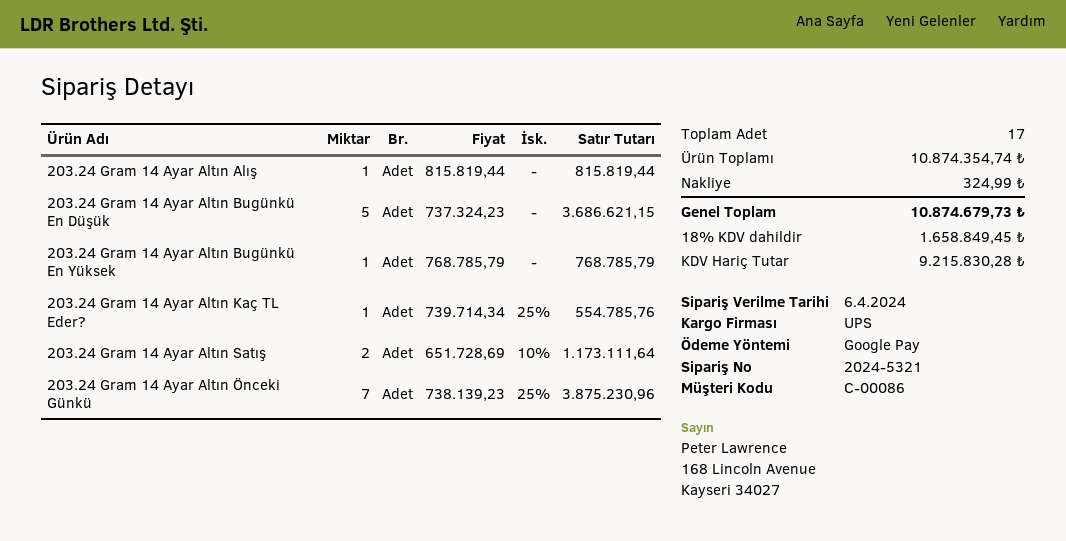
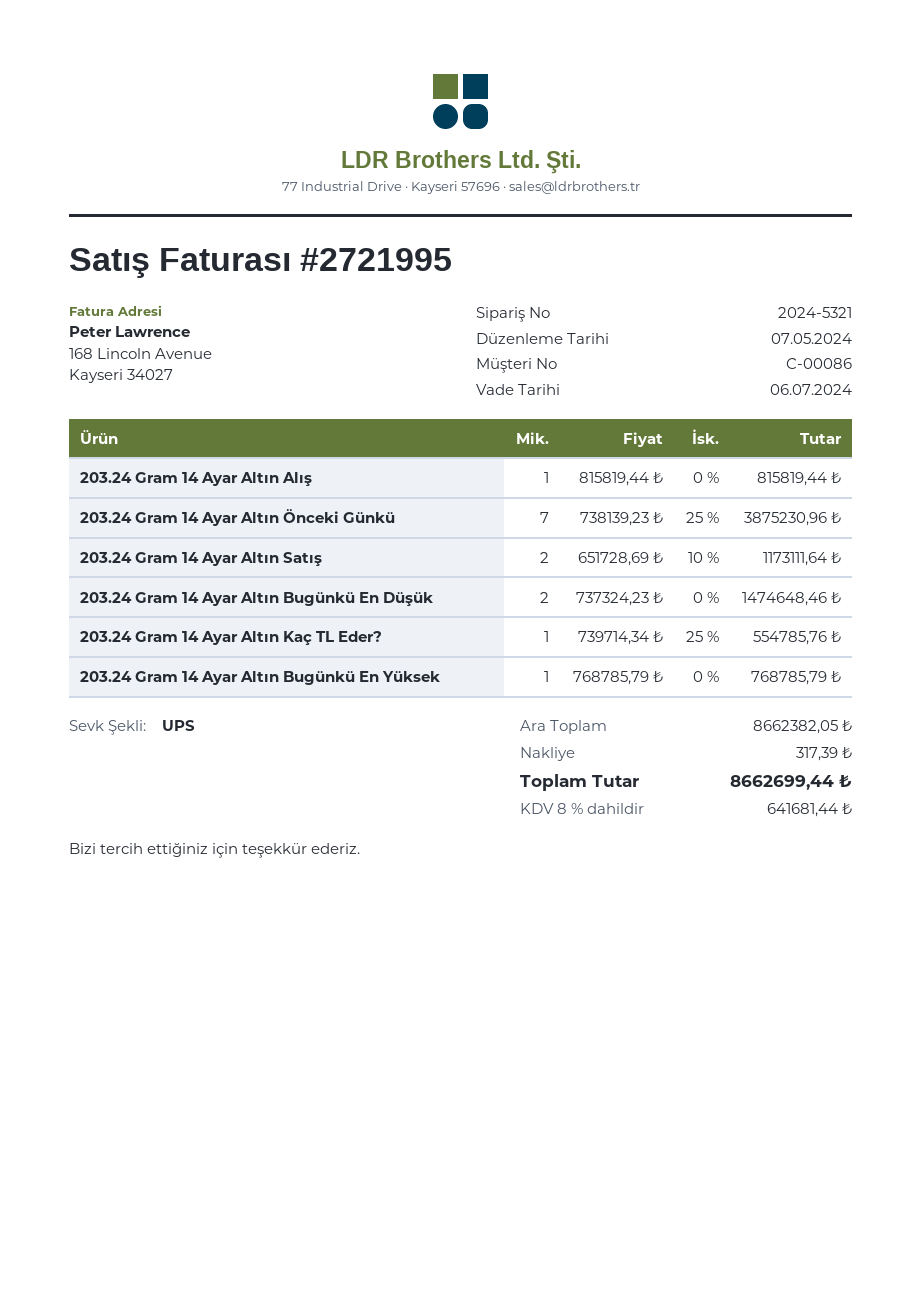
203.24 Gram 14 Ayar Altın Bugünkü En Düşük: 5 x 737324.23 = 3686621.15 -> 2 x 737324.23 = 1474648.46
subtotal: 10874354.74 -> 8662382.05
shipping: 324.99 -> 317.39
tax: 18% = 1658849.45 -> 8% = 641681.44
total: 10874679.73 -> 8662699.44

